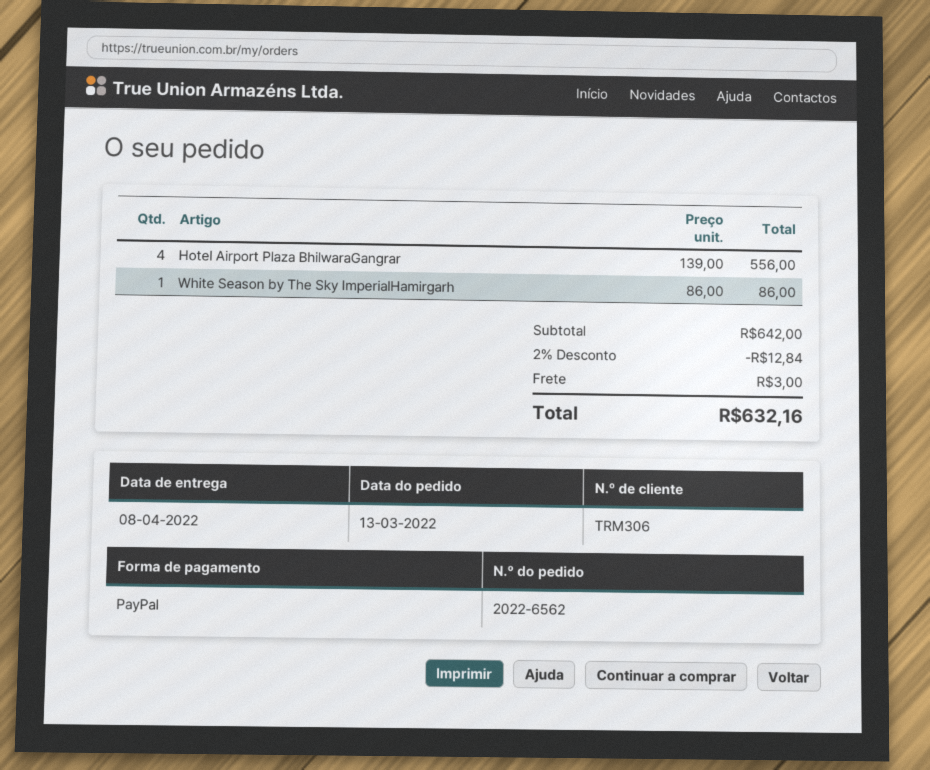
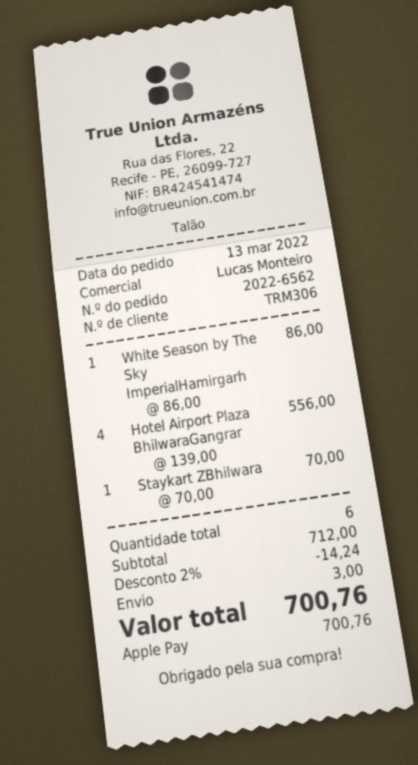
payment method: PayPal -> Apple Pay
Staykart ZBhilwara: none -> 1 x 70.00 = 70.00
subtotal: 642.00 -> 712.00
discount: 2% = 12.84 -> 2% = 14.24
total: 632.16 -> 700.76

